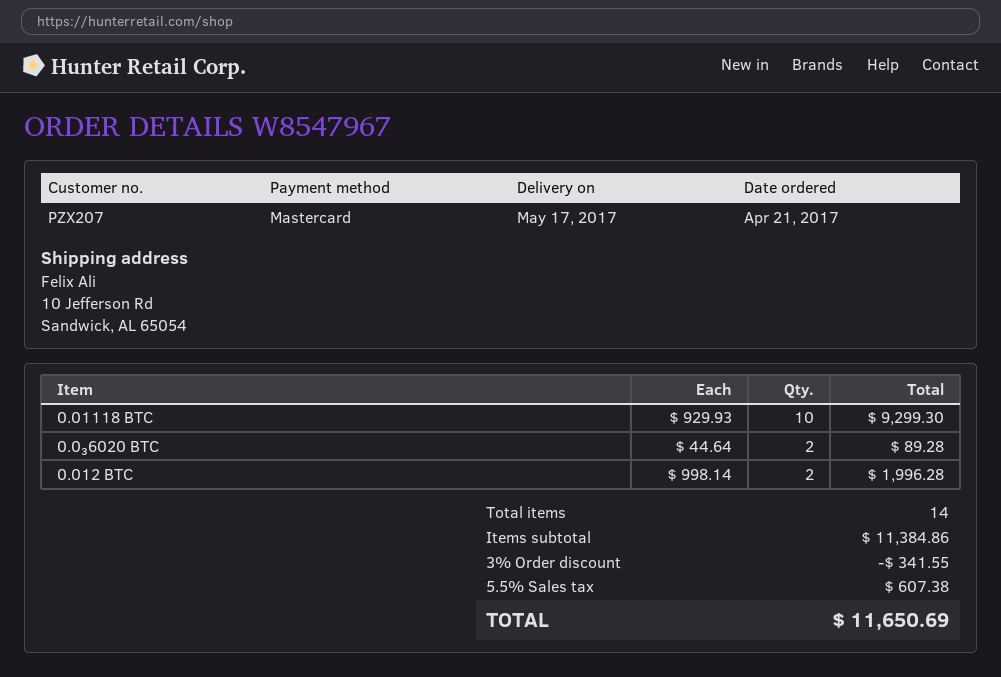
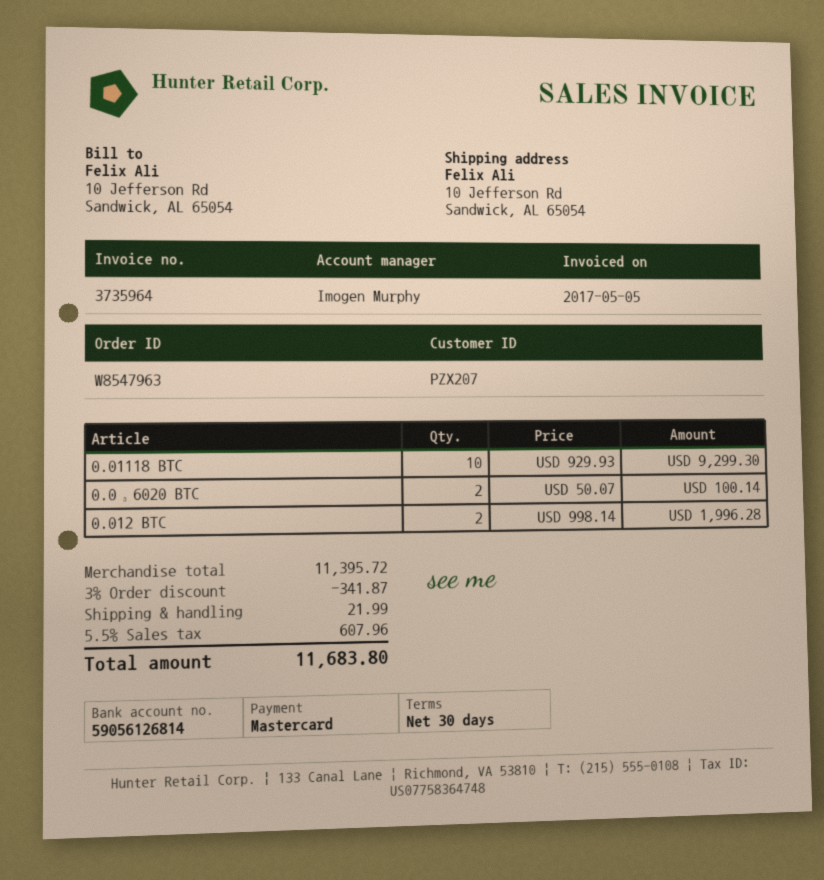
order number: W8547967 -> W8547963
0.0₃6020 BTC: 2 x 44.64 = 89.28 -> 2 x 50.07 = 100.14
subtotal: 11384.86 -> 11395.72
discount: 3% = 341.55 -> 3% = 341.87
shipping: none -> 21.99
tax: 5.5% = 607.38 -> 5.5% = 607.96
total: 11650.69 -> 11683.80

